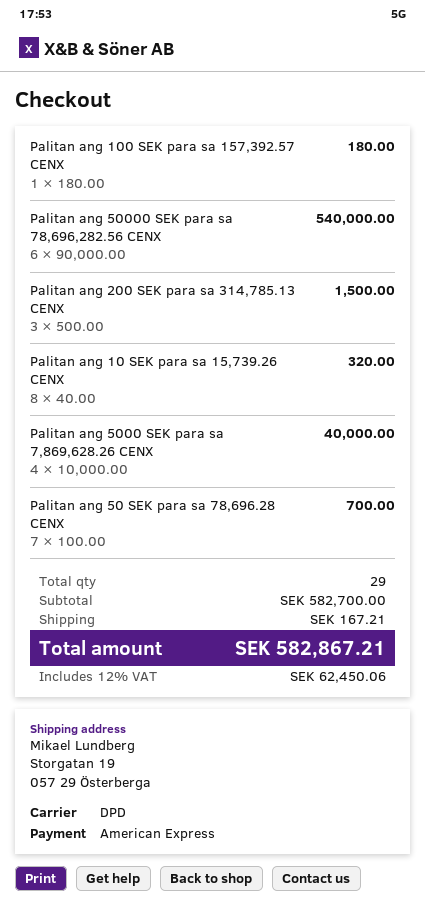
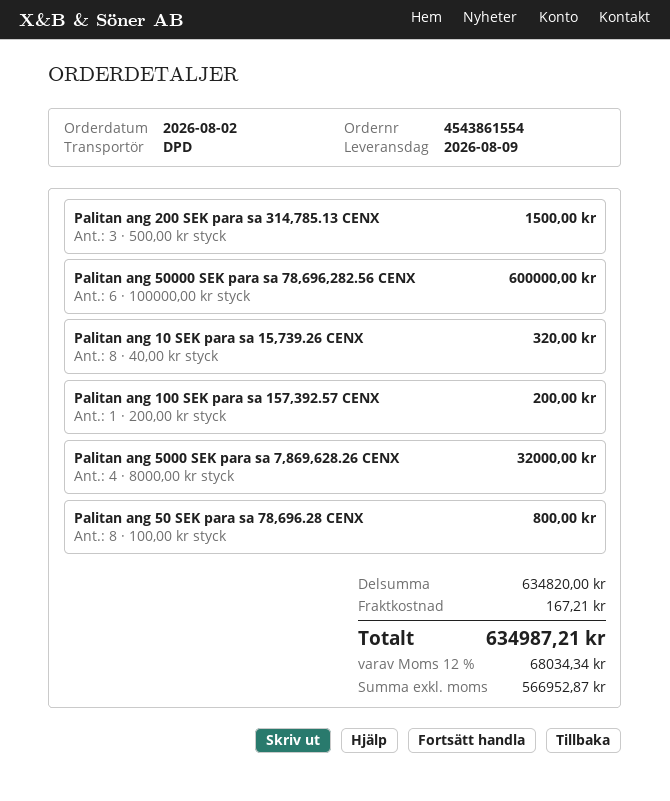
Palitan ang 100 SEK para sa 157,392.57 CENX: 1 x 180.00 = 180.00 -> 1 x 200.00 = 200.00
Palitan ang 50000 SEK para sa 78,696,282.56 CENX: 6 x 90000.00 = 540000.00 -> 6 x 100000.00 = 600000.00
Palitan ang 5000 SEK para sa 7,869,628.26 CENX: 4 x 10000.00 = 40000.00 -> 4 x 8000.00 = 32000.00
Palitan ang 50 SEK para sa 78,696.28 CENX: 7 x 100.00 = 700.00 -> 8 x 100.00 = 800.00
subtotal: 582700.00 -> 634820.00
tax: 12% = 62450.06 -> 12% = 68034.34
total: 582867.21 -> 634987.21

